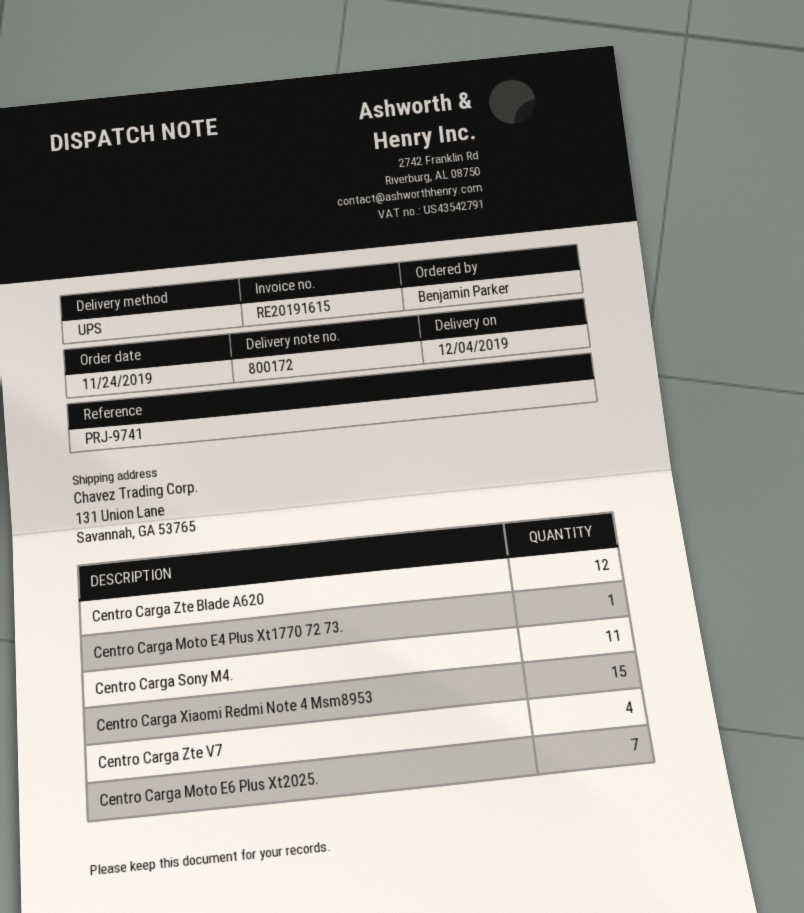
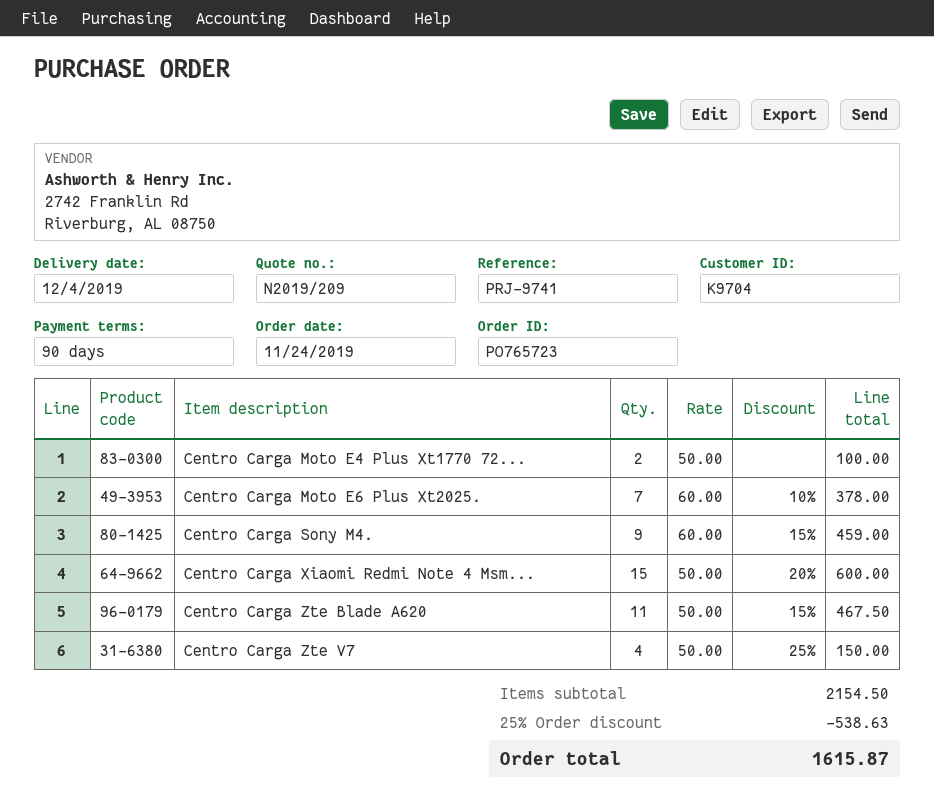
Centro Carga Zte Blade A620: 12 -> 11
Centro Carga Moto E4 Plus Xt1770 72 73.: 1 -> 2
Centro Carga Sony M4.: 11 -> 9

